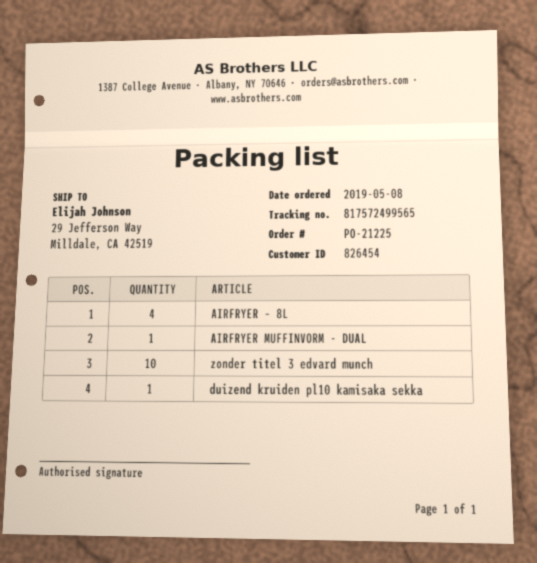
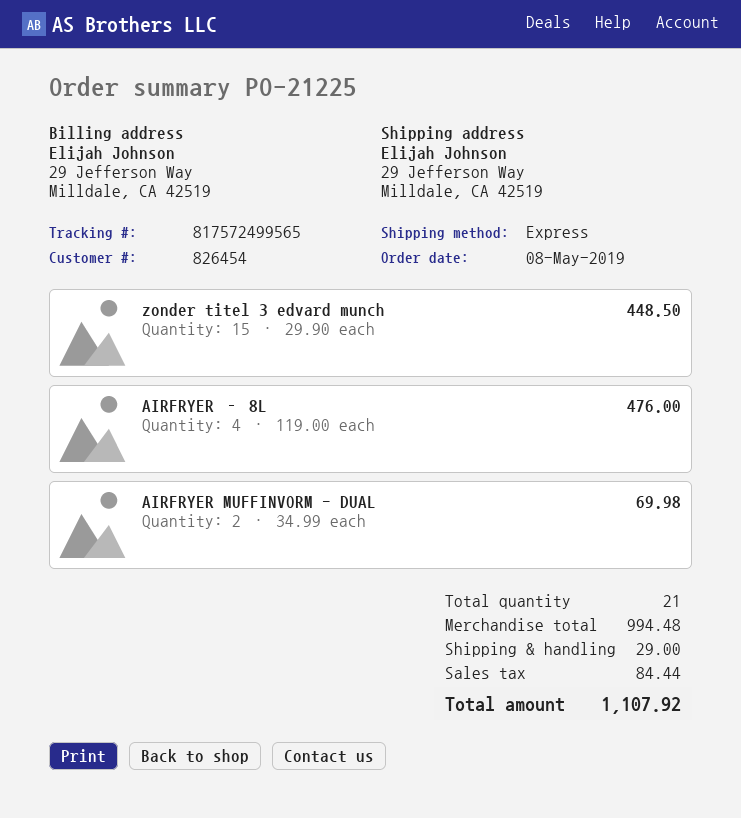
AIRFRYER MUFFINVORM - DUAL: 1 -> 2
zonder titel 3 edvard munch: 10 -> 15
duizend kruiden pl10 kamisaka sekka: 1 -> none

